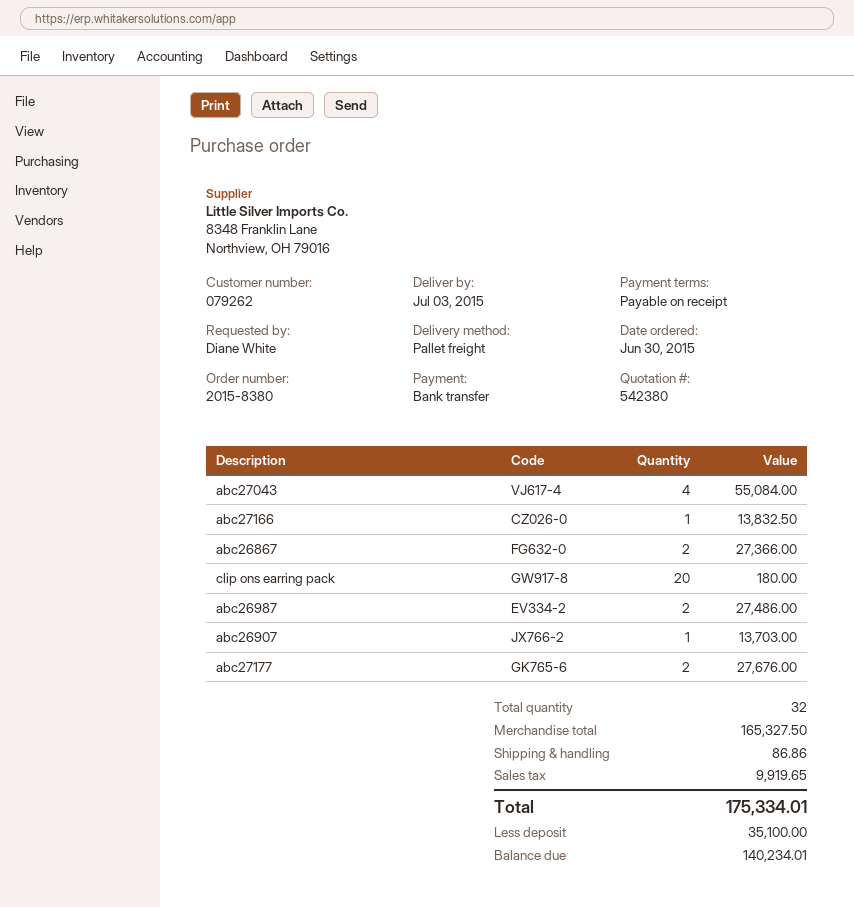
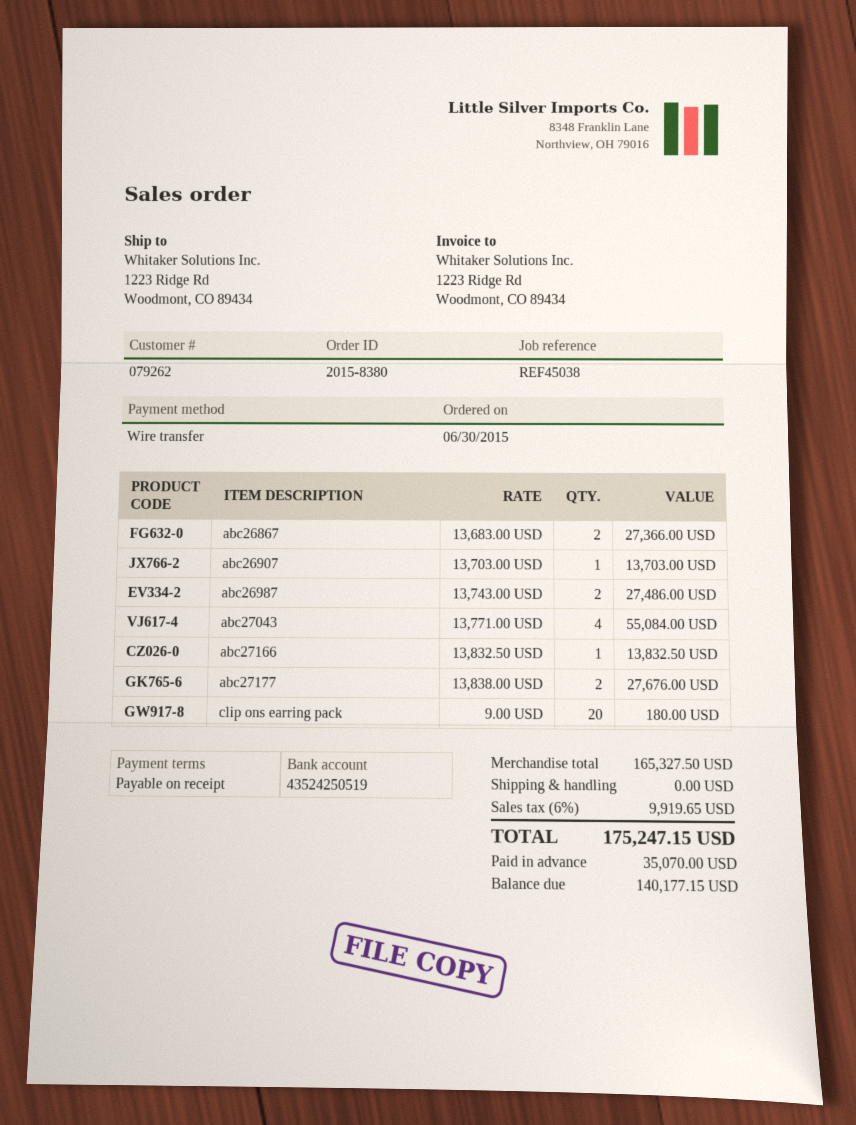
shipping: 86.86 -> 0.00
total: 175334.01 -> 175247.15
deposit: 35100.00 -> 35070.00
balance: 140234.01 -> 140177.15

